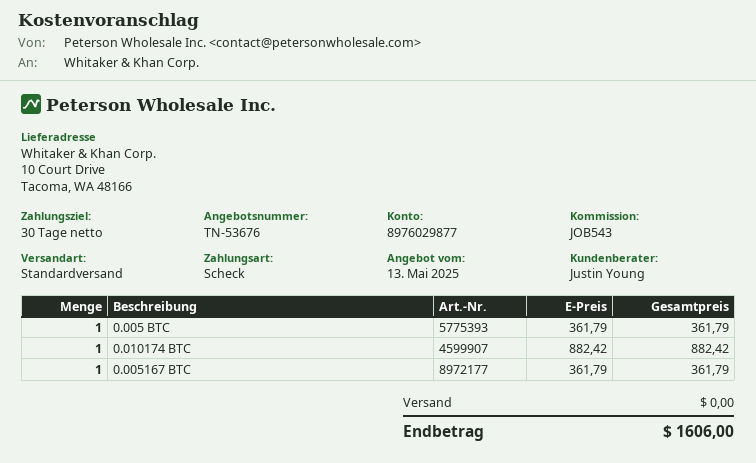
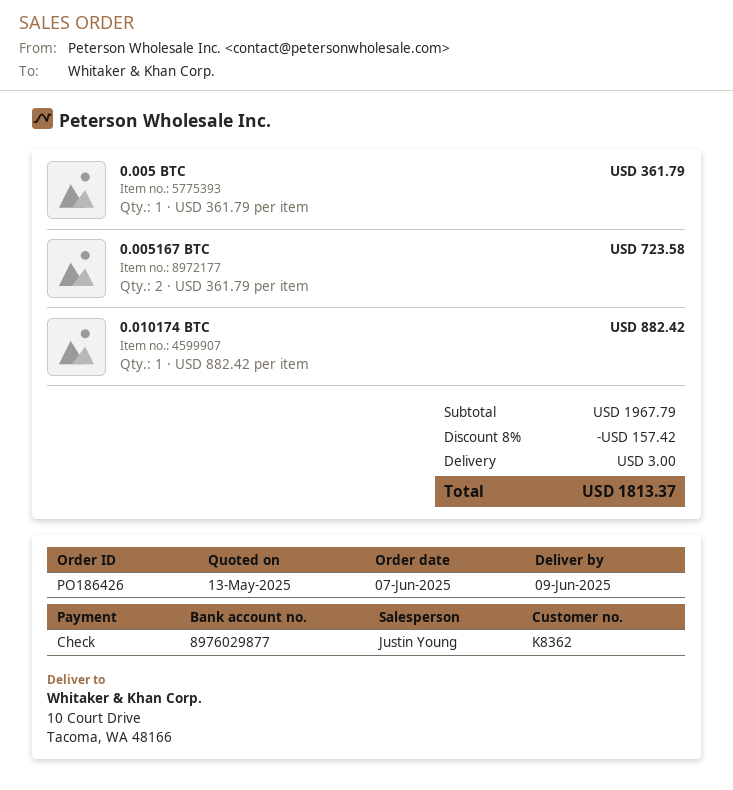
0.005167 BTC: 1 x 361.79 = 361.79 -> 2 x 361.79 = 723.58
discount: none -> 8% = 157.42
shipping: 0.00 -> 3.00
total: 1606.00 -> 1813.37

